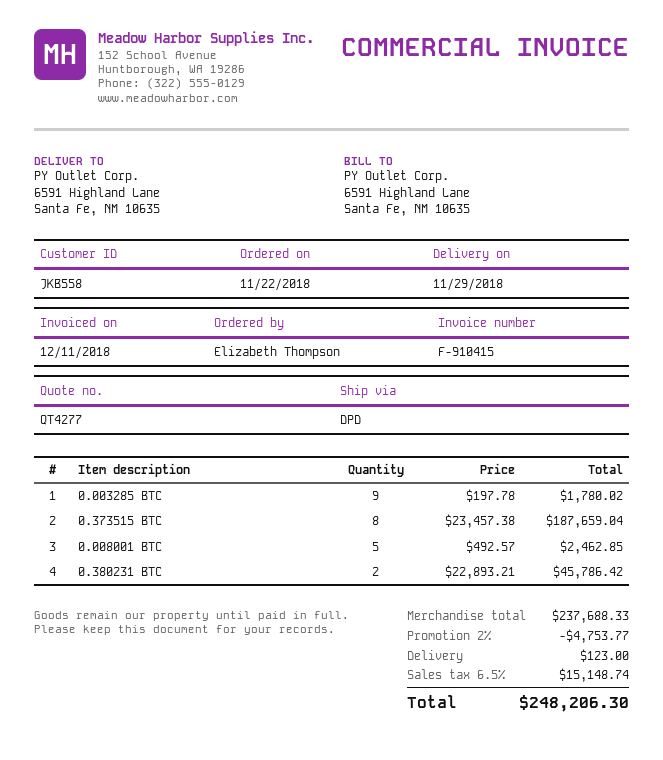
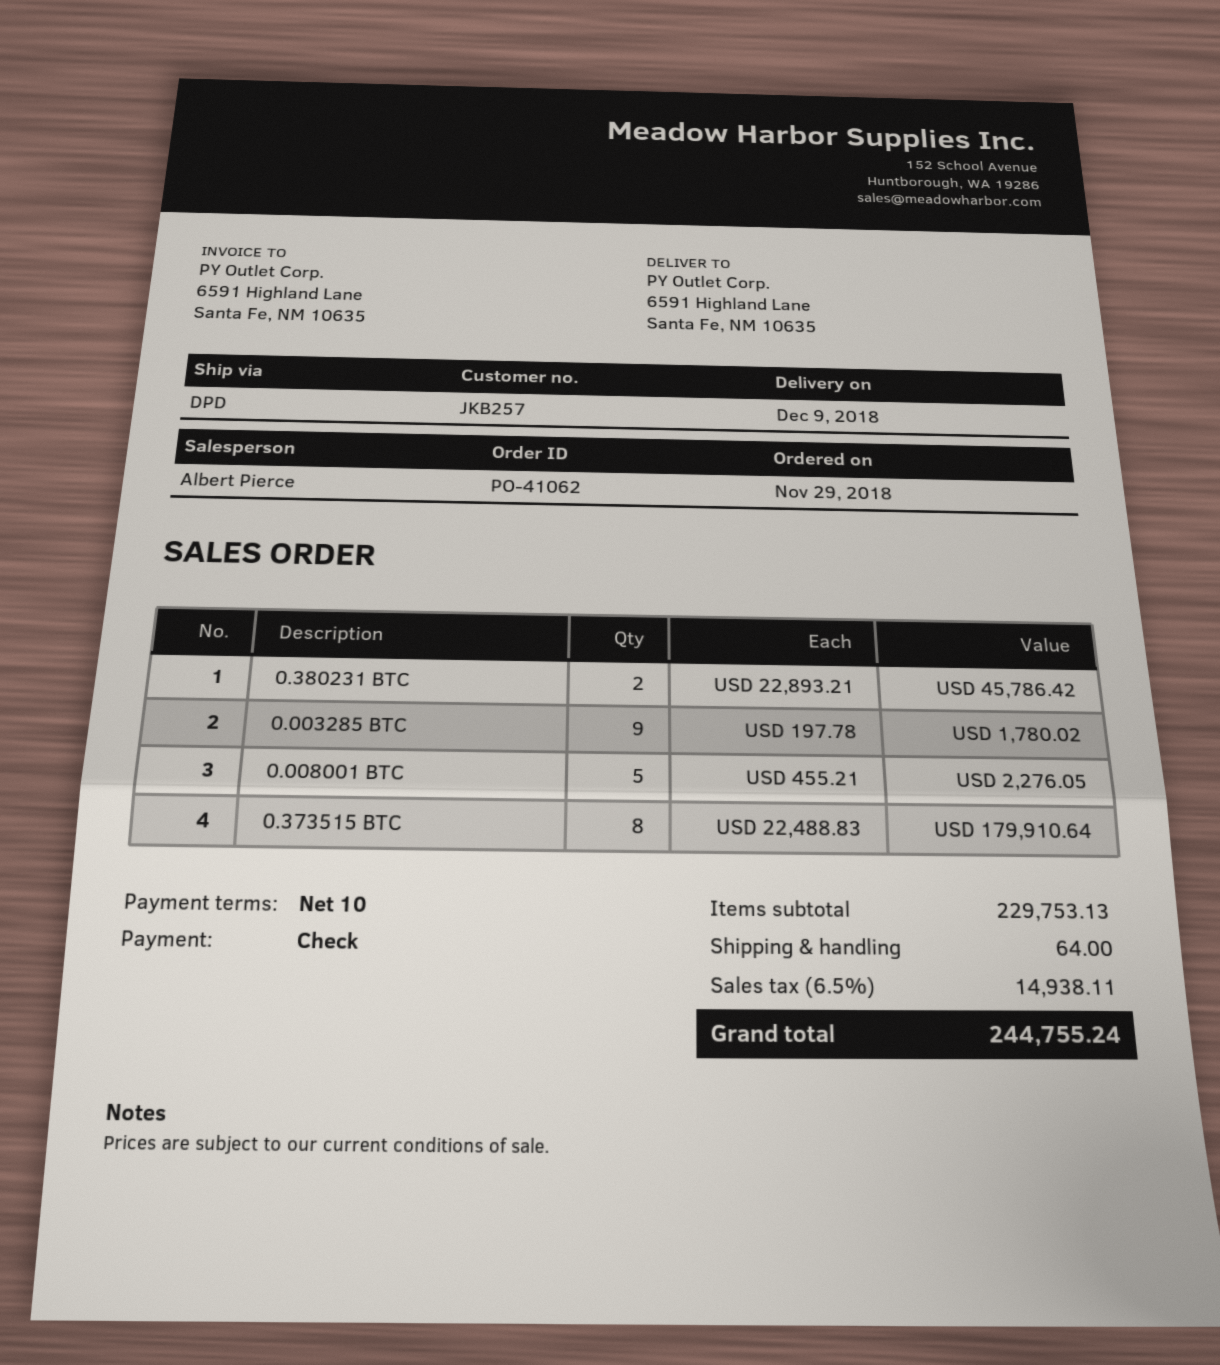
order date: 2018-11-22 -> 2018-11-29
delivery date: 2018-11-29 -> 2018-12-09
customer number: JKB558 -> JKB257
0.373515 BTC: 8 x 23457.38 = 187659.04 -> 8 x 22488.83 = 179910.64
0.008001 BTC: 5 x 492.57 = 2462.85 -> 5 x 455.21 = 2276.05
subtotal: 237688.33 -> 229753.13
discount: 2% = 4753.77 -> none
shipping: 123.00 -> 64.00
tax: 6.5% = 15148.74 -> 6.5% = 14938.11
total: 248206.30 -> 244755.24

